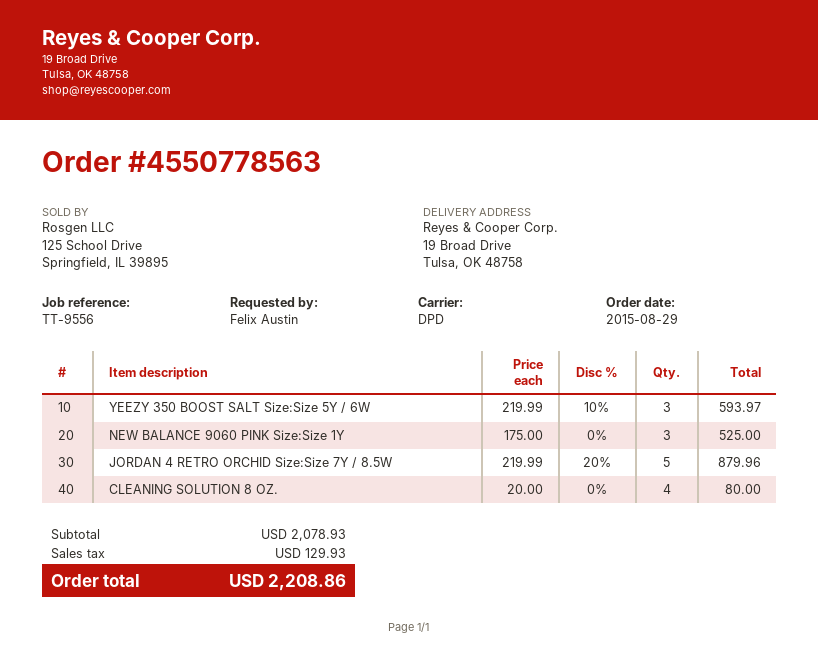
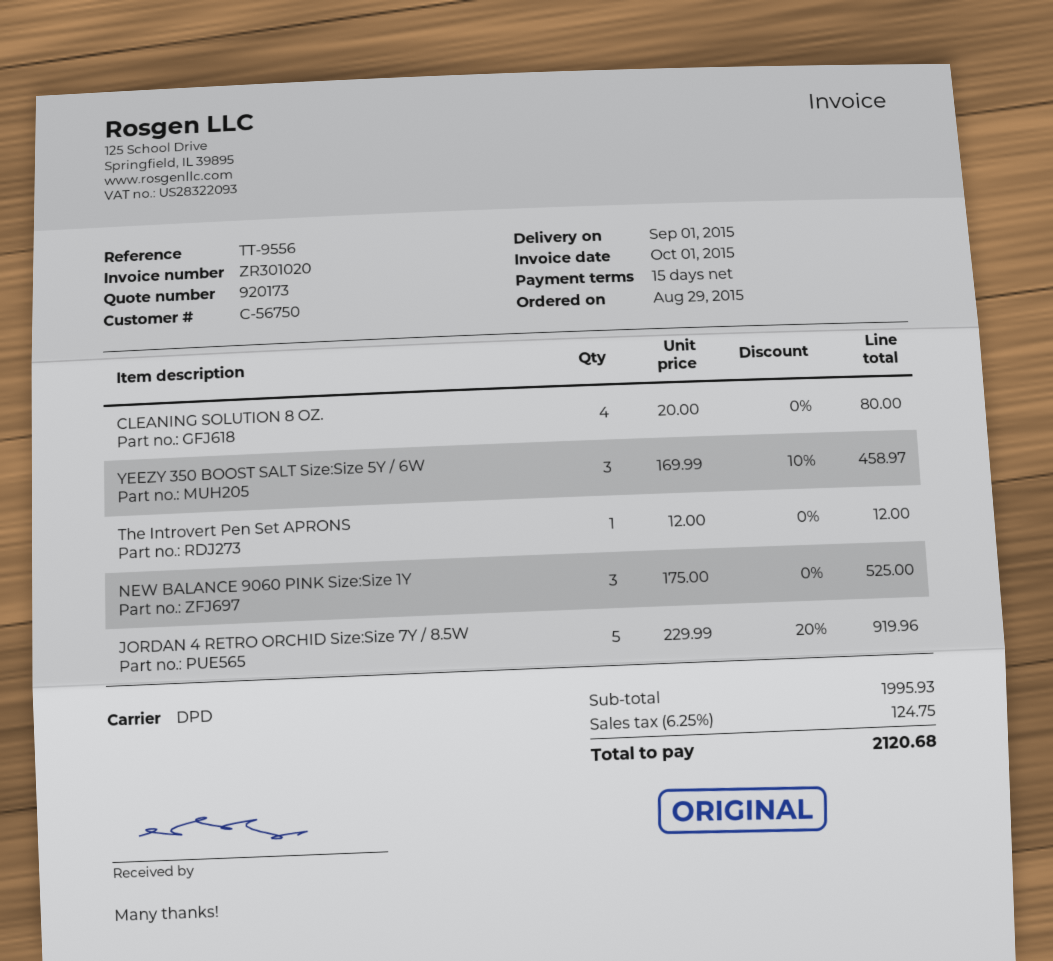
YEEZY 350 BOOST SALT Size:Size 5Y / 6W: 3 x 219.99 - 10% = 593.97 -> 3 x 169.99 - 10% = 458.97
JORDAN 4 RETRO ORCHID Size:Size 7Y / 8.5W: 5 x 219.99 - 20% = 879.96 -> 5 x 229.99 - 20% = 919.96
The Introvert Pen Set APRONS: none -> 1 x 12.00 = 12.00
subtotal: 2078.93 -> 1995.93
tax: 129.93 -> 124.75
total: 2208.86 -> 2120.68

